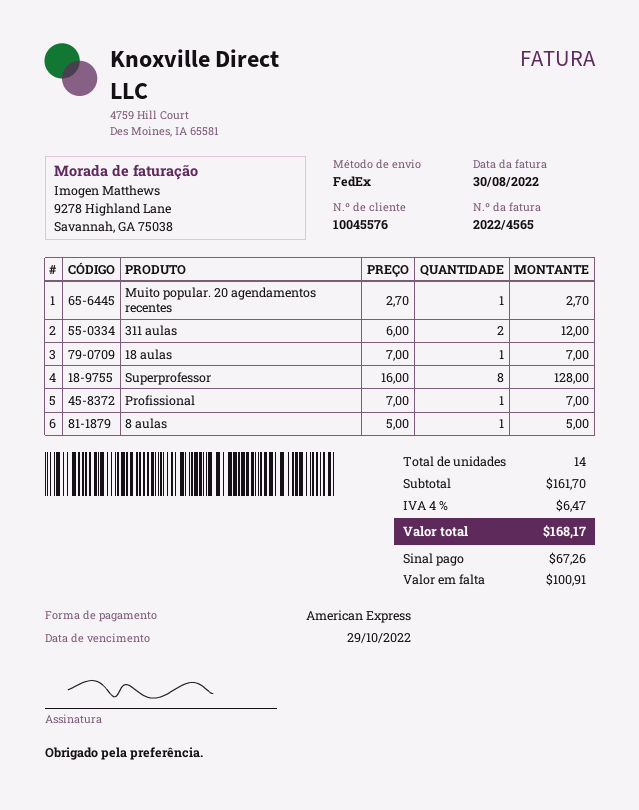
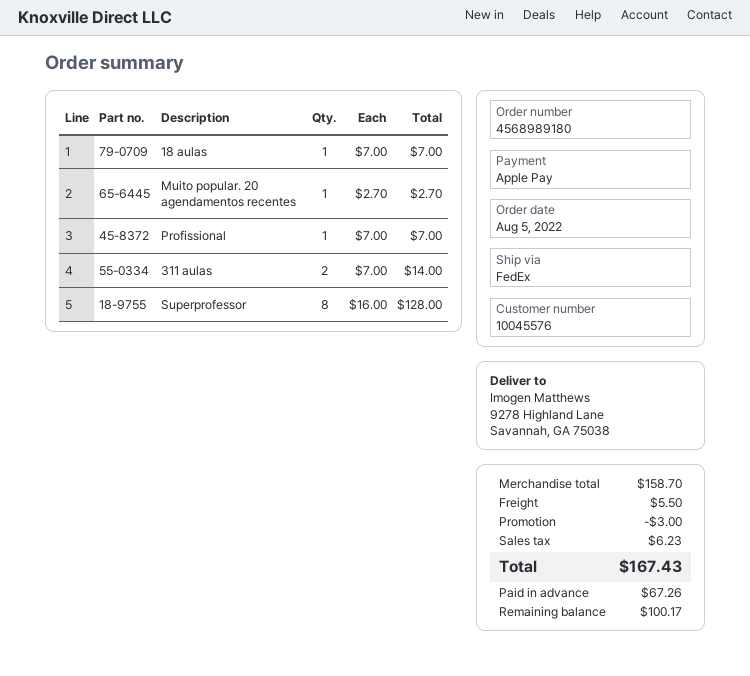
payment method: American Express -> Apple Pay
311 aulas: 2 x 6.00 = 12.00 -> 2 x 7.00 = 14.00
8 aulas: 1 x 5.00 = 5.00 -> none
subtotal: 161.70 -> 158.70
discount: none -> 3.00
shipping: none -> 5.50
tax: 6.47 -> 6.23
total: 168.17 -> 167.43
balance: 100.91 -> 100.17

